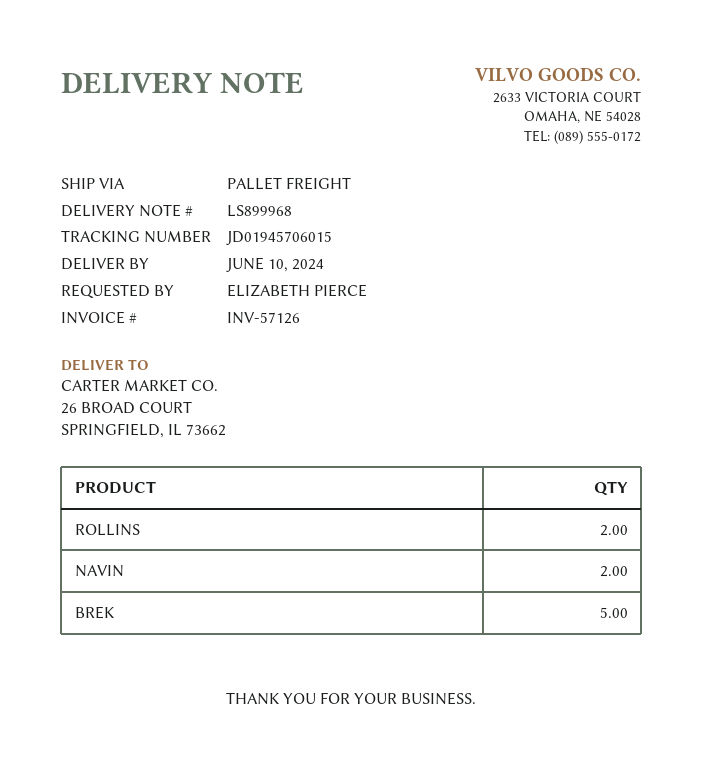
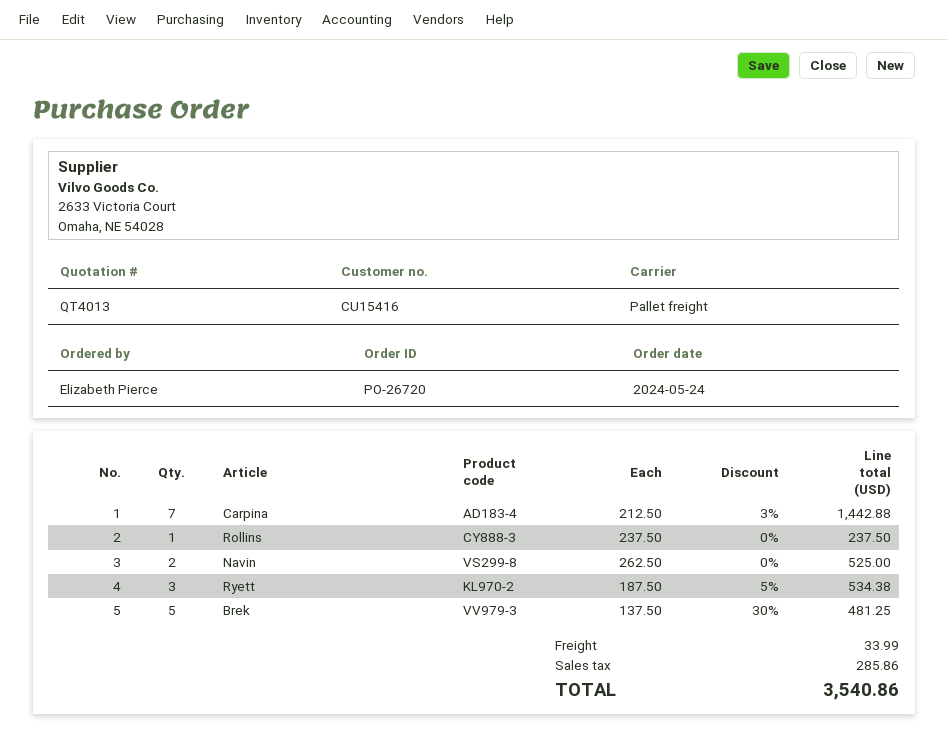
ROLLINS: 2 -> 1
Carpina: none -> 7
Ryett: none -> 3

